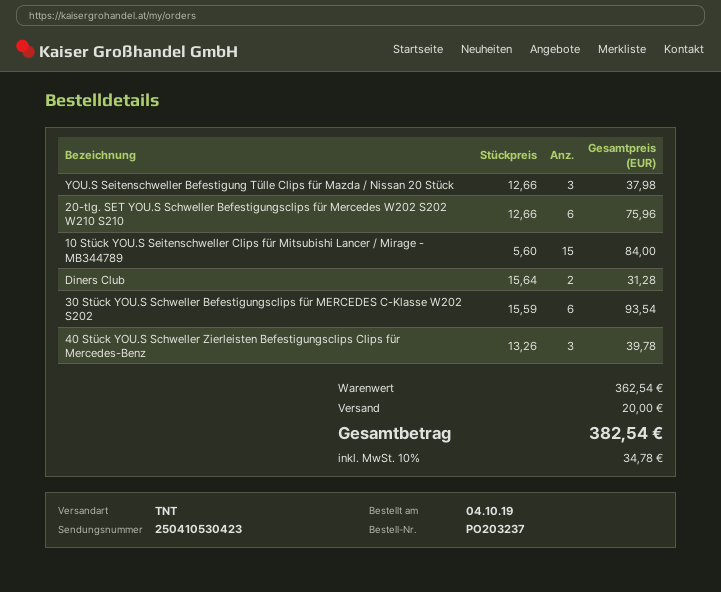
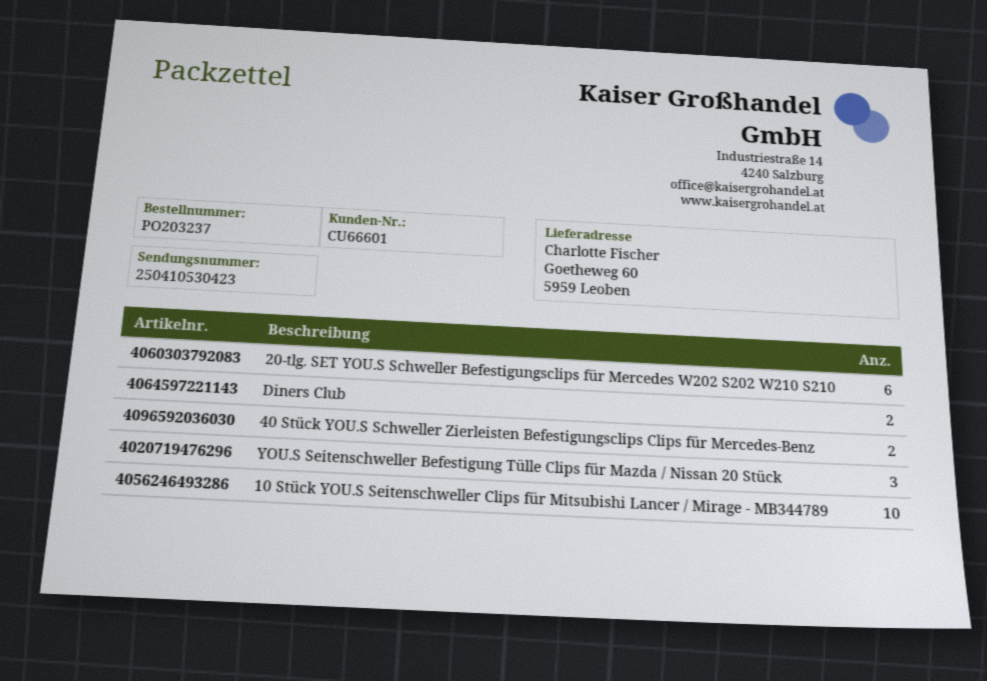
10 Stück YOU.S Seitenschweller Clips für Mitsubishi Lancer / Mirage - MB344789: 15 -> 10
30 Stück YOU.S Schweller Befestigungsclips für MERCEDES C-Klasse W202 S202: 6 -> none
40 Stück YOU.S Schweller Zierleisten Befestigungsclips Clips für Mercedes-Benz: 3 -> 2

